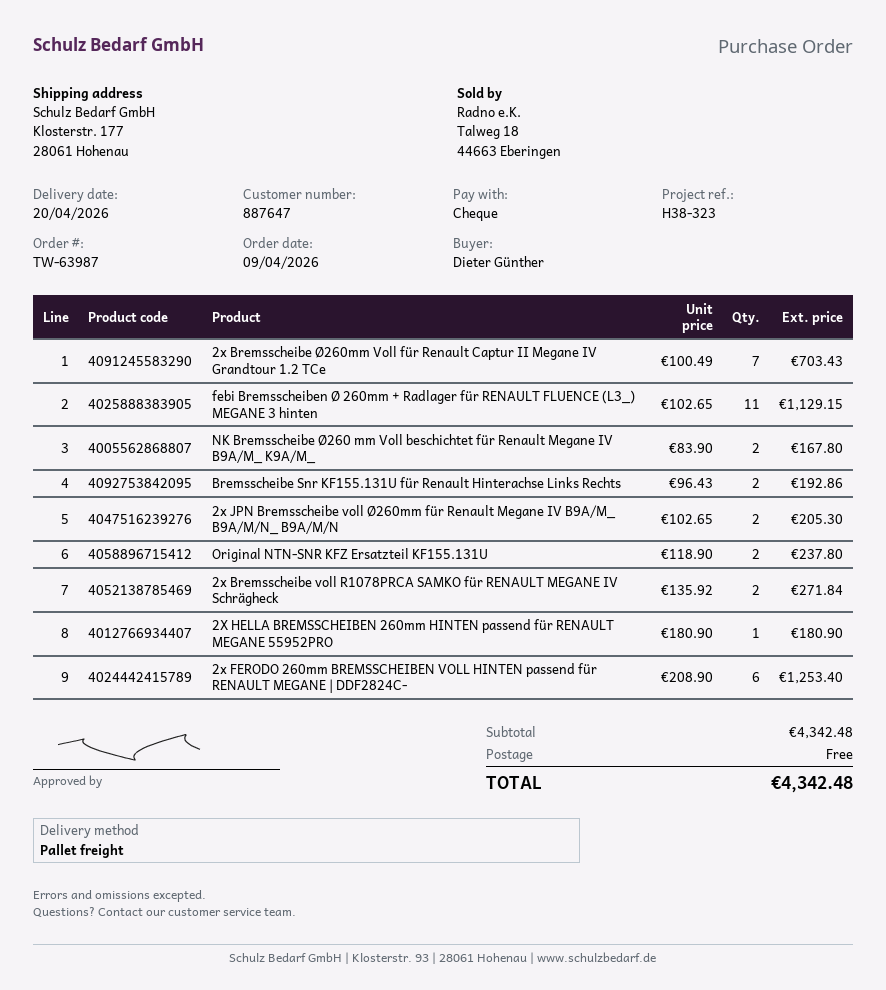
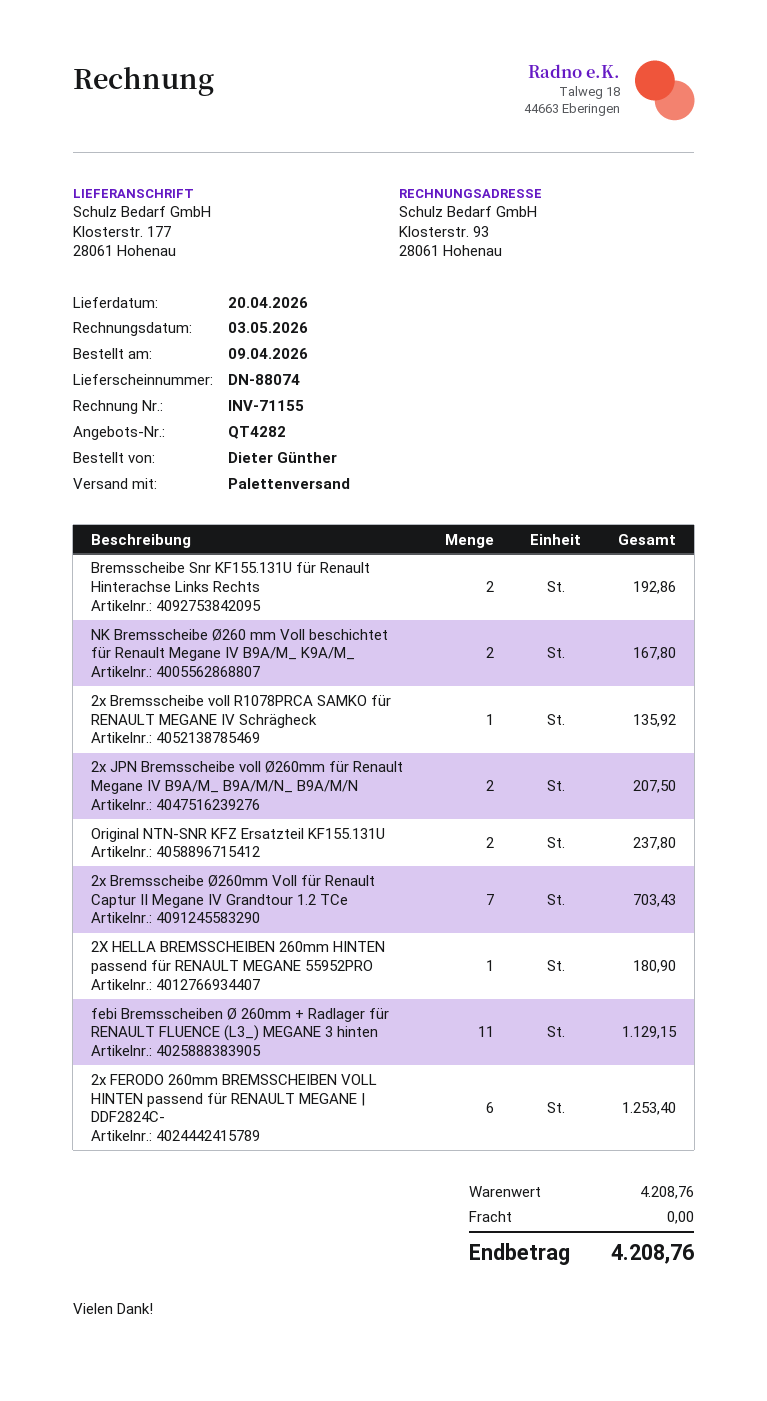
2x JPN Bremsscheibe voll Ø260mm für Renault Megane IV B9A/M_ B9A/M/N_ B9A/M/N: 2 for 205.30 -> 2 for 207.50
2x Bremsscheibe voll R1078PRCA SAMKO für RENAULT MEGANE IV Schrägheck: 2 for 271.84 -> 1 for 135.92
subtotal: 4342.48 -> 4208.76
total: 4342.48 -> 4208.76

